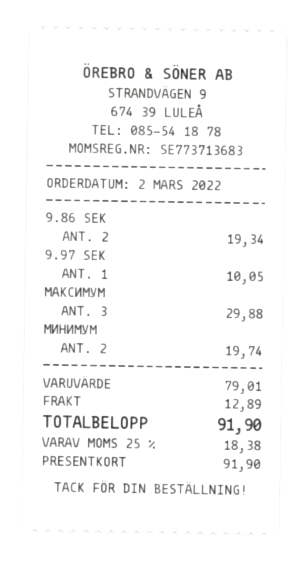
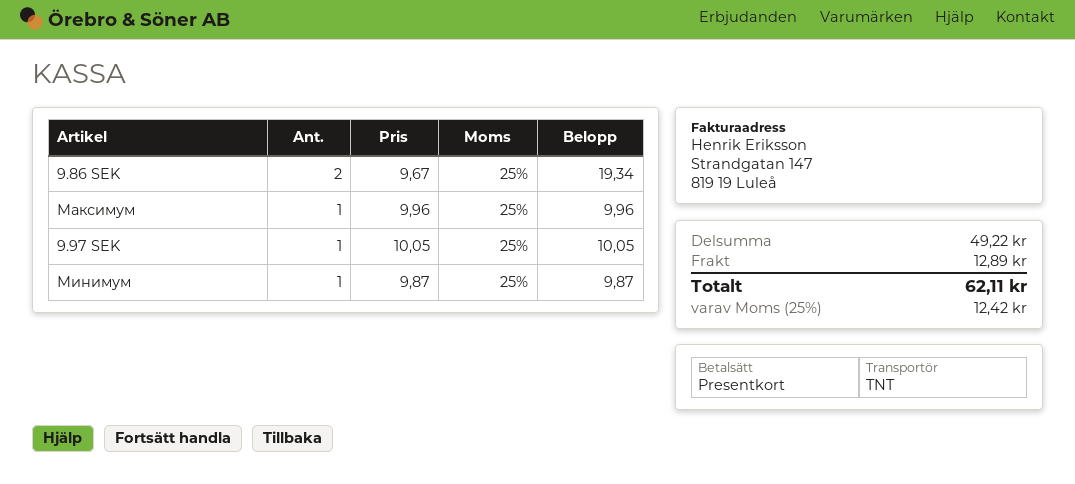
МАКСИМУМ: 3 for 29.88 -> 1 for 9.96
МИНИМУМ: 2 for 19.74 -> 1 for 9.87
subtotal: 79.01 -> 49.22
tax: 25% = 18.38 -> 25% = 12.42
total: 91.90 -> 62.11

